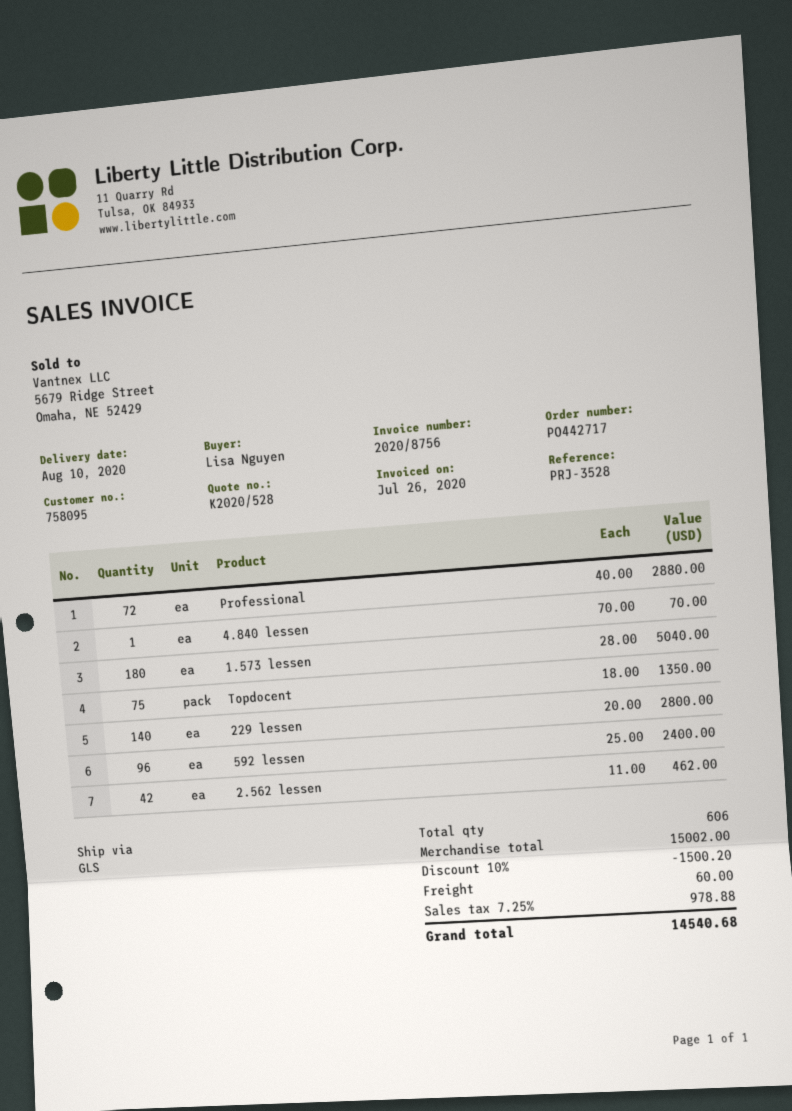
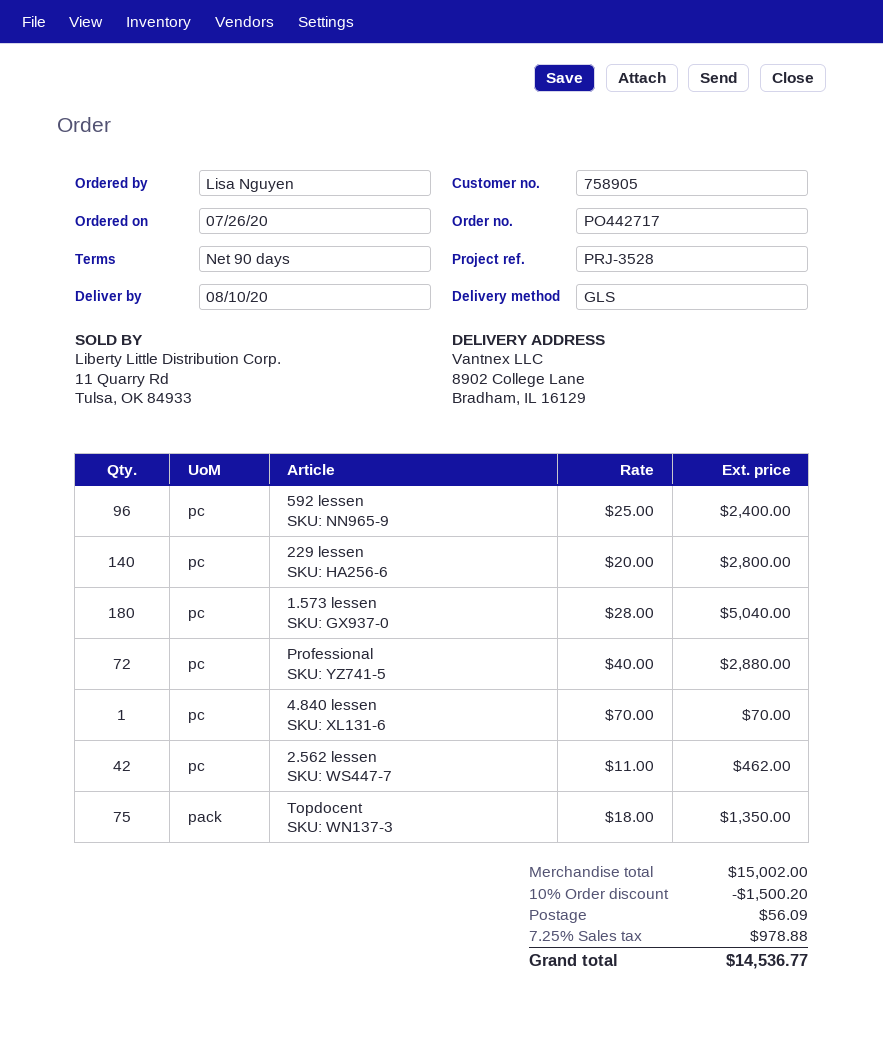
customer number: 758095 -> 758905
shipping: 60.00 -> 56.09
total: 14540.68 -> 14536.77

